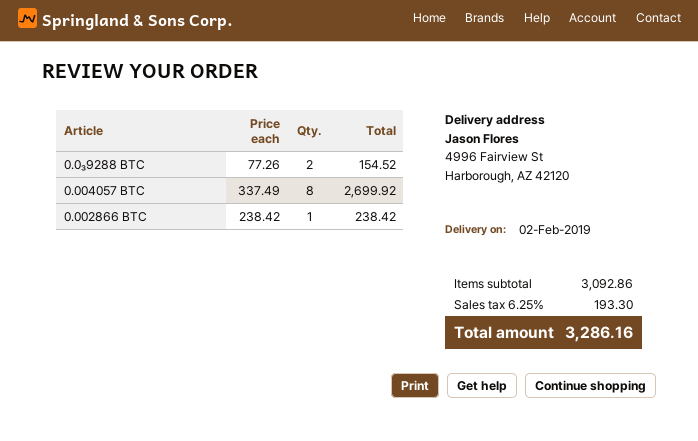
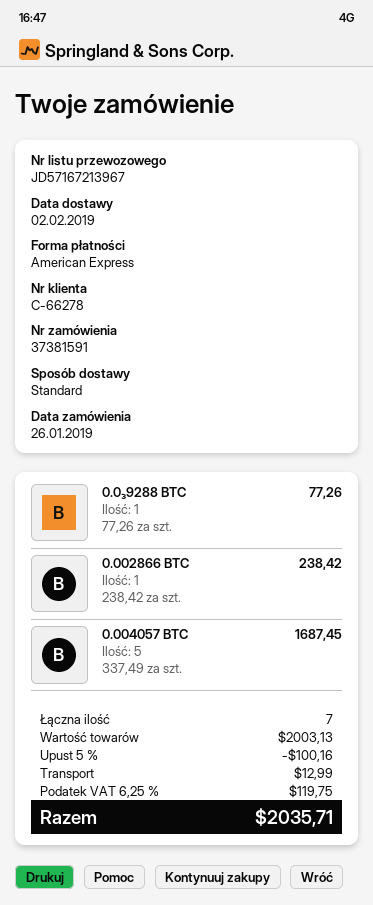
0.0₃9288 BTC: 2 x 77.26 = 154.52 -> 1 x 77.26 = 77.26
0.004057 BTC: 8 x 337.49 = 2699.92 -> 5 x 337.49 = 1687.45
subtotal: 3092.86 -> 2003.13
discount: none -> 5% = 100.16
shipping: none -> 12.99
tax: 6.25% = 193.30 -> 6.25% = 119.75
total: 3286.16 -> 2035.71

